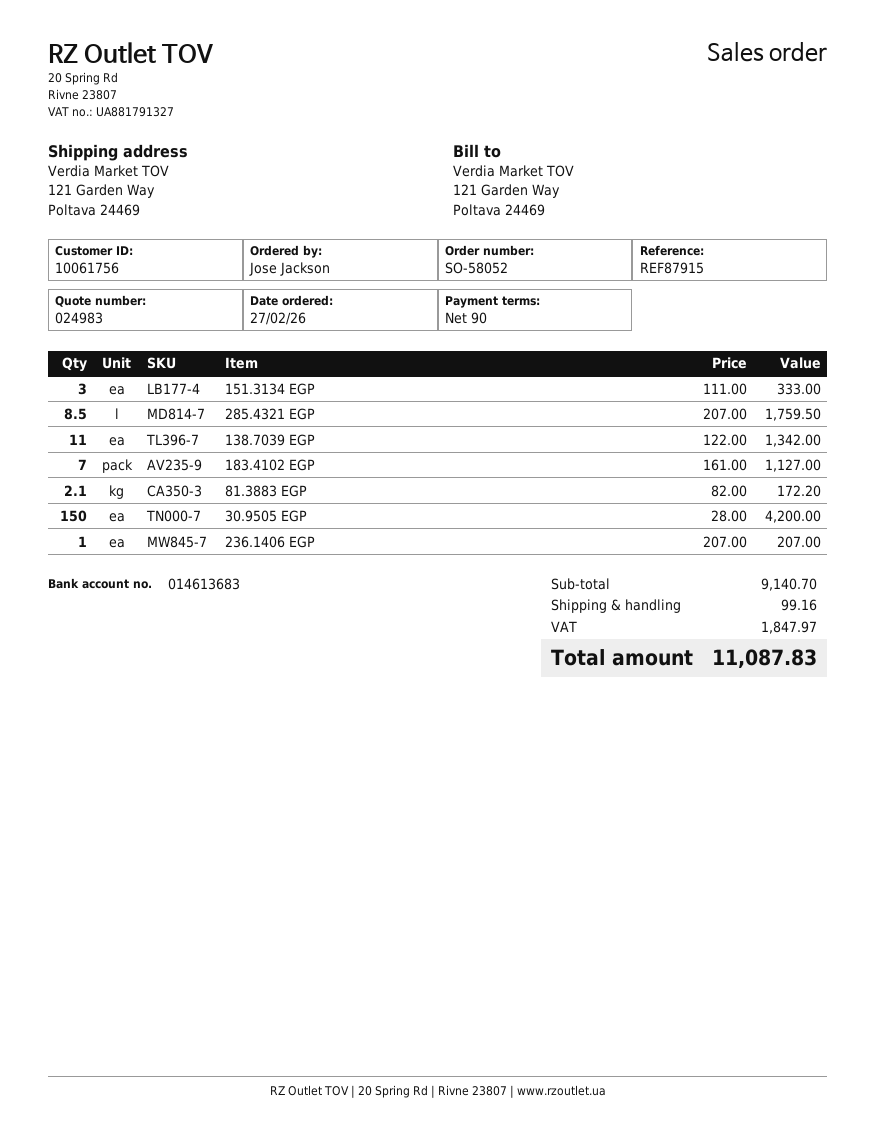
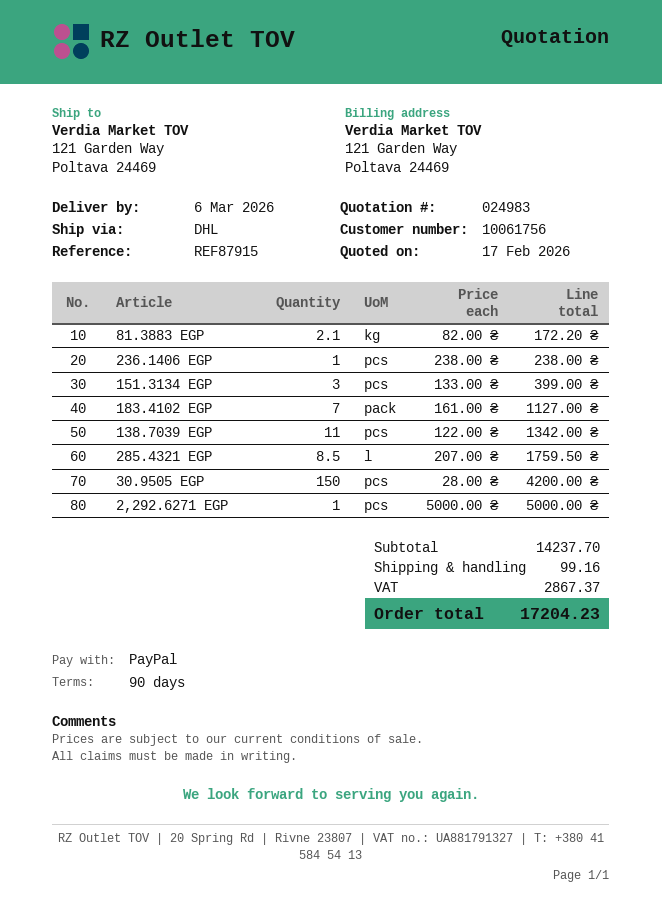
151.3134 EGP: 3 x 111.00 = 333.00 -> 3 x 133.00 = 399.00
236.1406 EGP: 1 x 207.00 = 207.00 -> 1 x 238.00 = 238.00
2,292.6271 EGP: none -> 1 x 5000.00 = 5000.00
subtotal: 9140.70 -> 14237.70
tax: 1847.97 -> 2867.37
total: 11087.83 -> 17204.23

